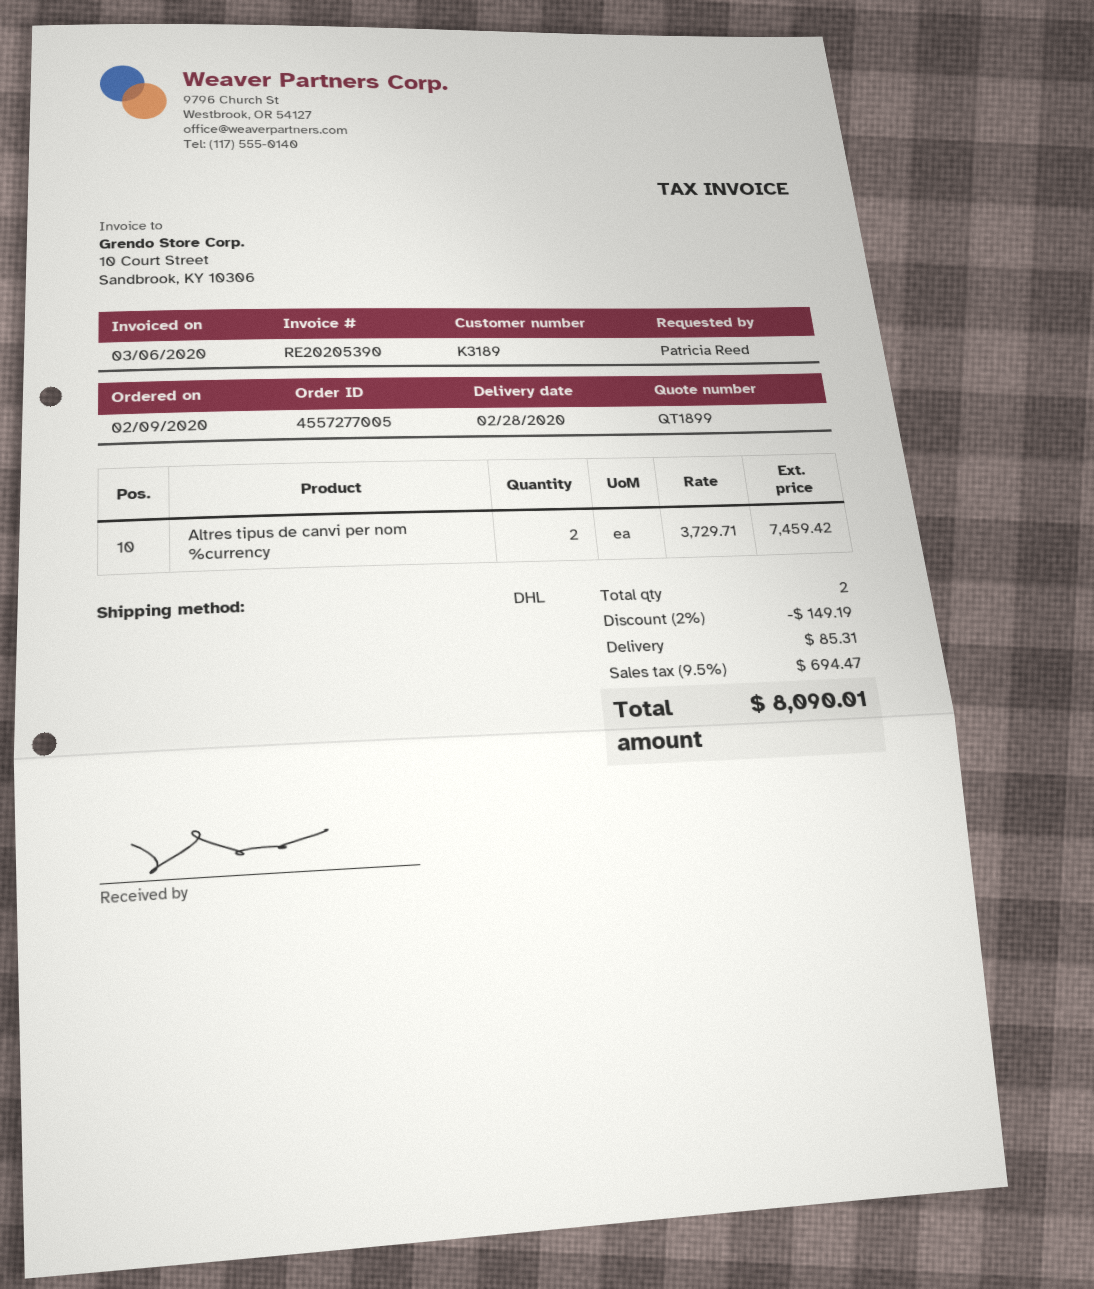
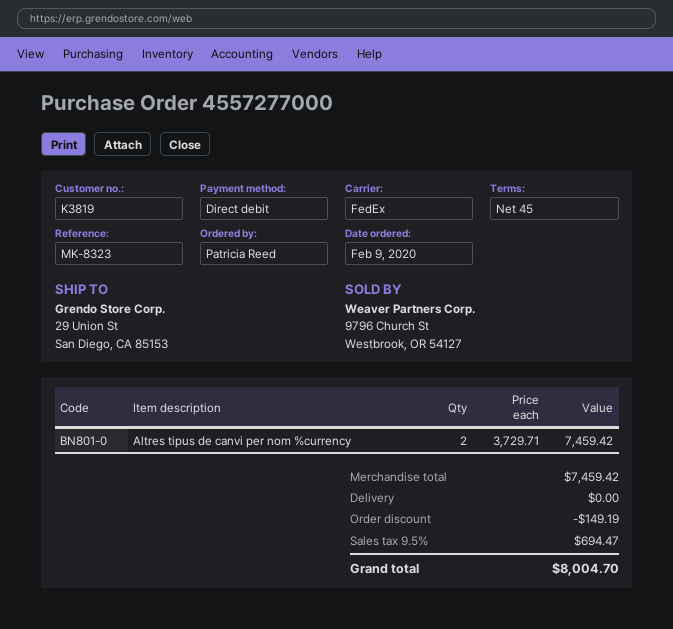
order number: 4557277005 -> 4557277000
customer number: K3189 -> K3819
shipping method: DHL -> FedEx
shipping: 85.31 -> 0.00
total: 8090.01 -> 8004.70

